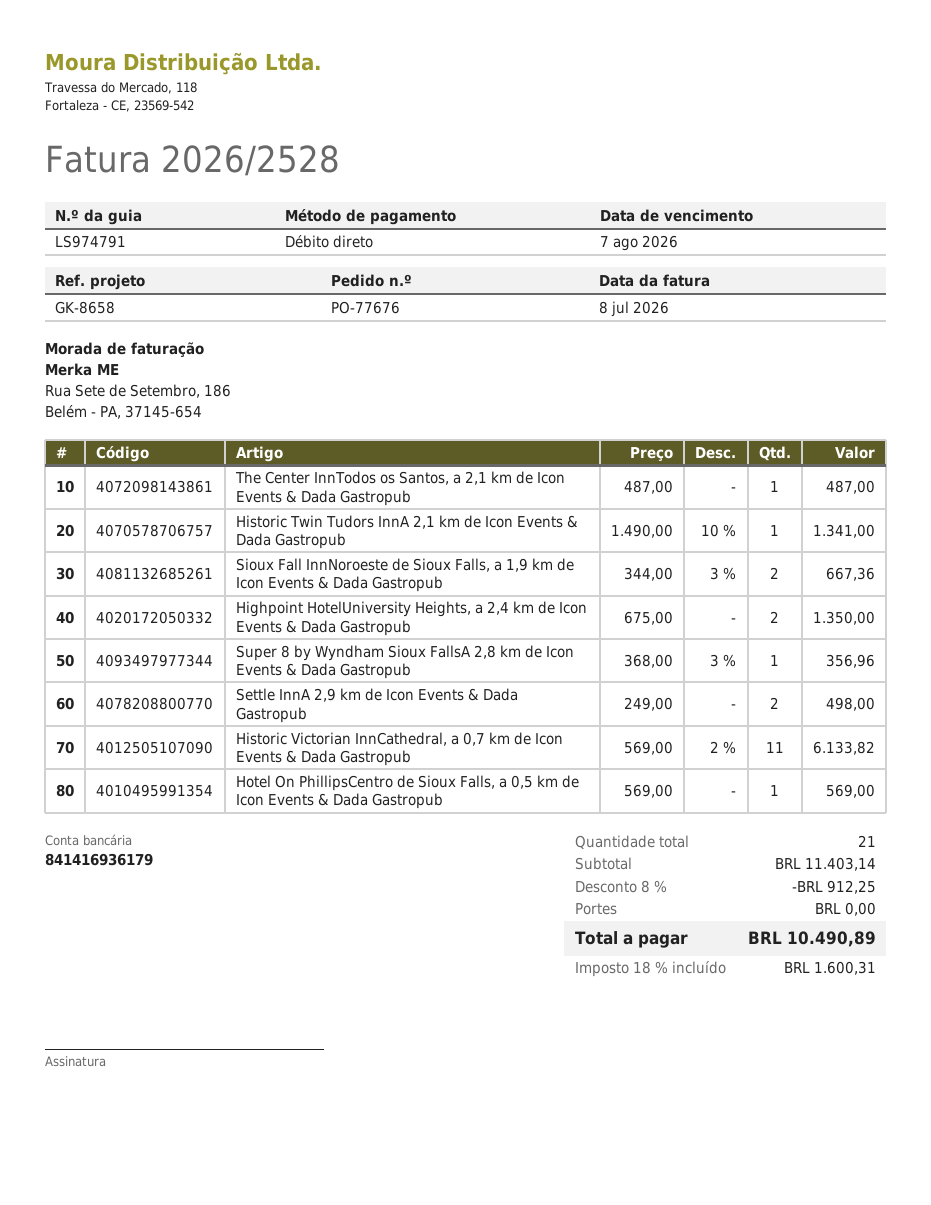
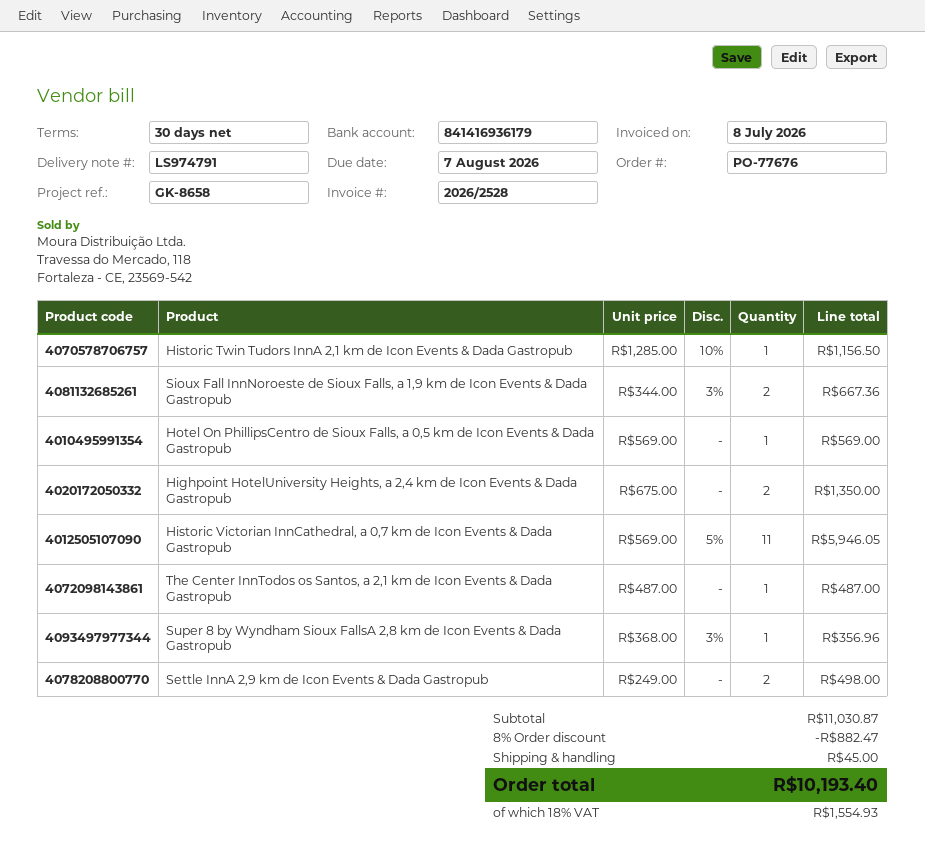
Historic Twin Tudors InnA 2,1 km de Icon Events & Dada Gastropub: 1 x 1490.00 - 10% = 1341.00 -> 1 x 1285.00 - 10% = 1156.50
Historic Victorian InnCathedral, a 0,7 km de Icon Events & Dada Gastropub: 11 x 569.00 - 2% = 6133.82 -> 11 x 569.00 - 5% = 5946.05
subtotal: 11403.14 -> 11030.87
discount: 8% = 912.25 -> 8% = 882.47
shipping: 0.00 -> 45.00
tax: 18% = 1600.31 -> 18% = 1554.93
total: 10490.89 -> 10193.40

